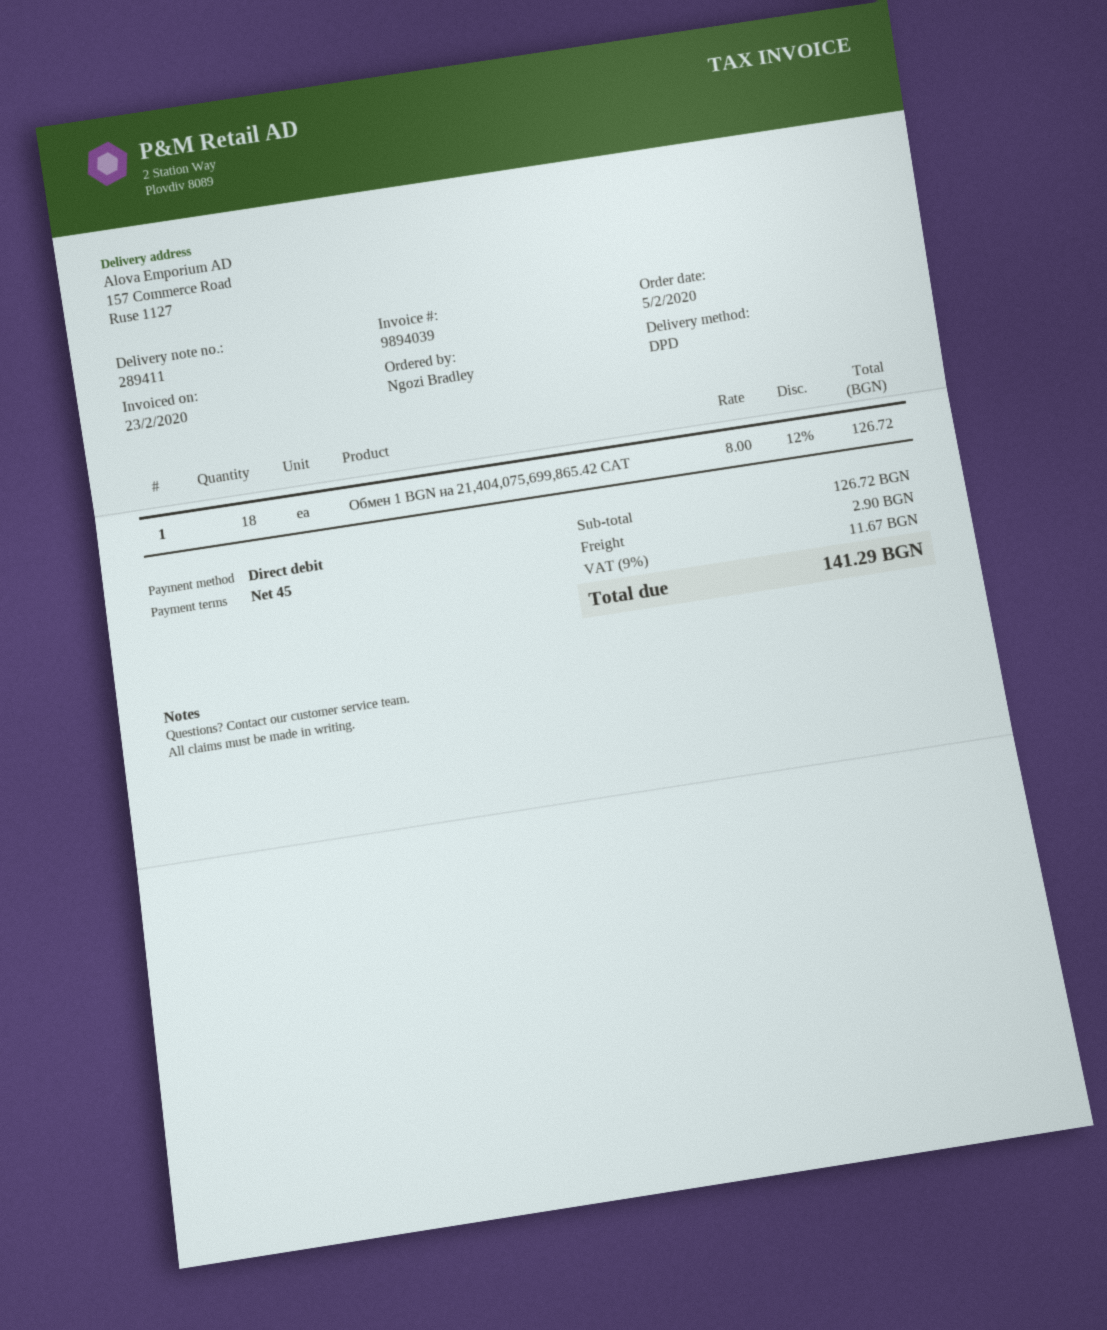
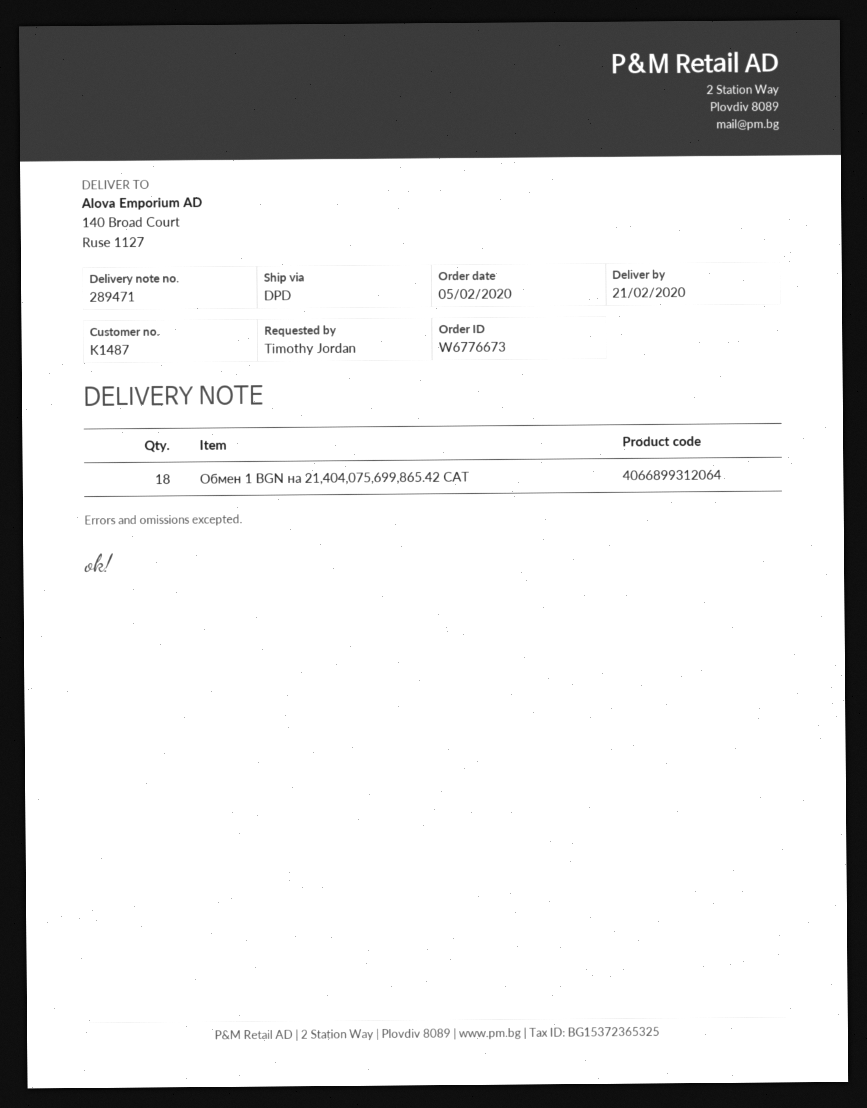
delivery note number: 289411 -> 289471
ordered by: Ngozi Bradley -> Timothy Jordan
ship to: 157 Commerce Road, Ruse 1127 -> 140 Broad Court, Ruse 1127

